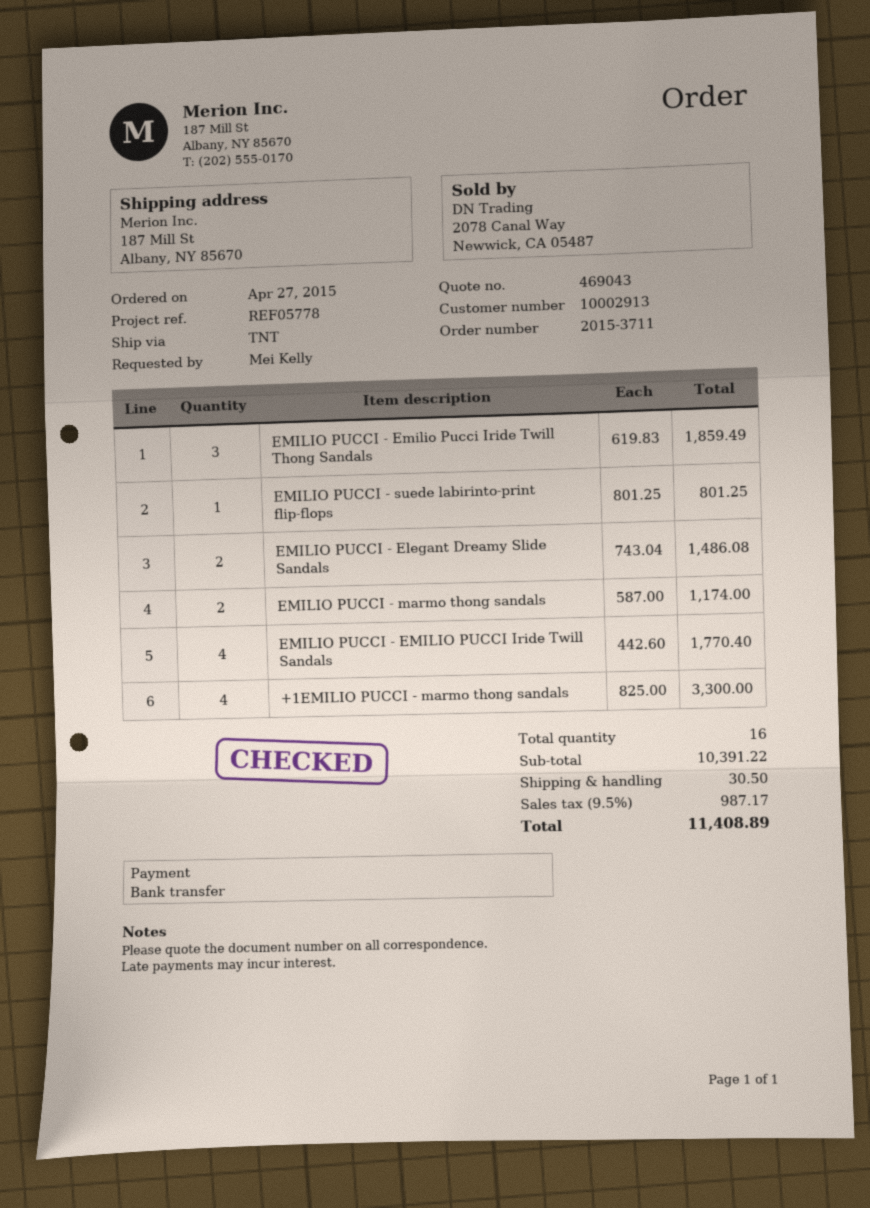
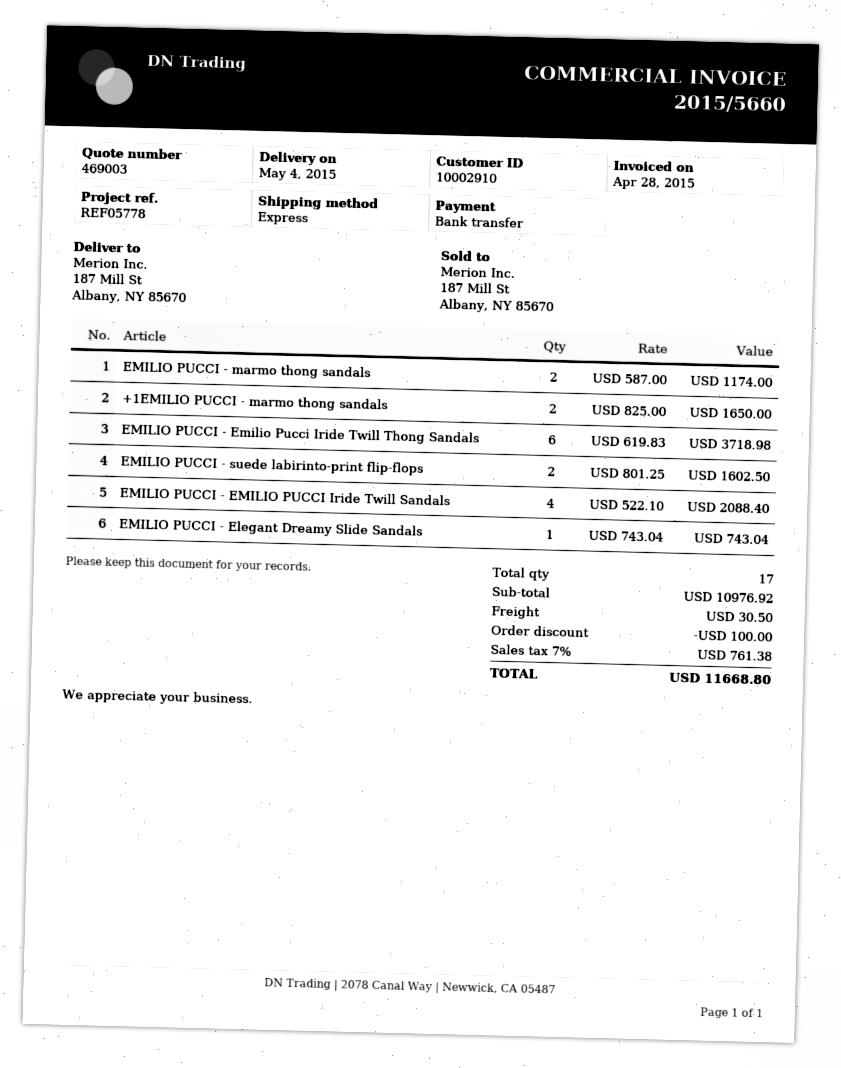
quote number: 469043 -> 469003
customer number: 10002913 -> 10002910
shipping method: TNT -> express
EMILIO PUCCI - Emilio Pucci Iride Twill Thong Sandals: 3 x 619.83 = 1859.49 -> 6 x 619.83 = 3718.98
EMILIO PUCCI - suede labirinto-print flip-flops: 1 x 801.25 = 801.25 -> 2 x 801.25 = 1602.50
EMILIO PUCCI - Elegant Dreamy Slide Sandals: 2 x 743.04 = 1486.08 -> 1 x 743.04 = 743.04
EMILIO PUCCI - EMILIO PUCCI Iride Twill Sandals: 4 x 442.60 = 1770.40 -> 4 x 522.10 = 2088.40
+1EMILIO PUCCI - marmo thong sandals: 4 x 825.00 = 3300.00 -> 2 x 825.00 = 1650.00
total quantity: 16 -> 17
subtotal: 10391.22 -> 10976.92
discount: none -> 100.00
tax: 9.5% = 987.17 -> 7% = 761.38
total: 11408.89 -> 11668.80

